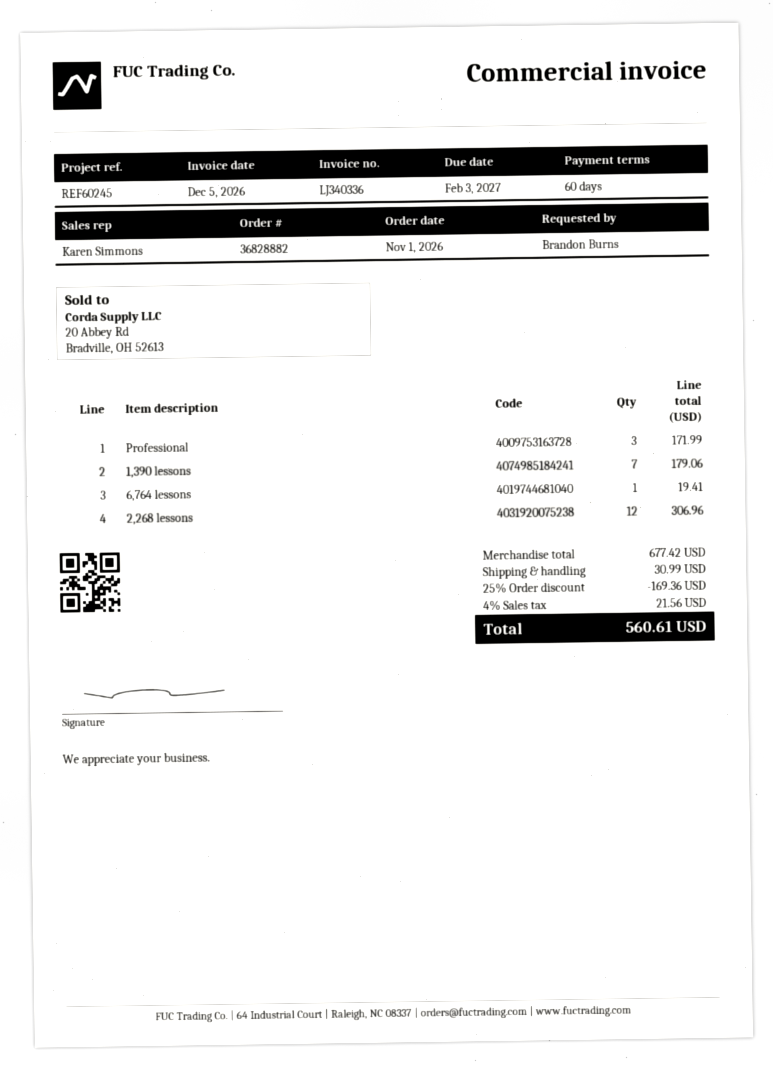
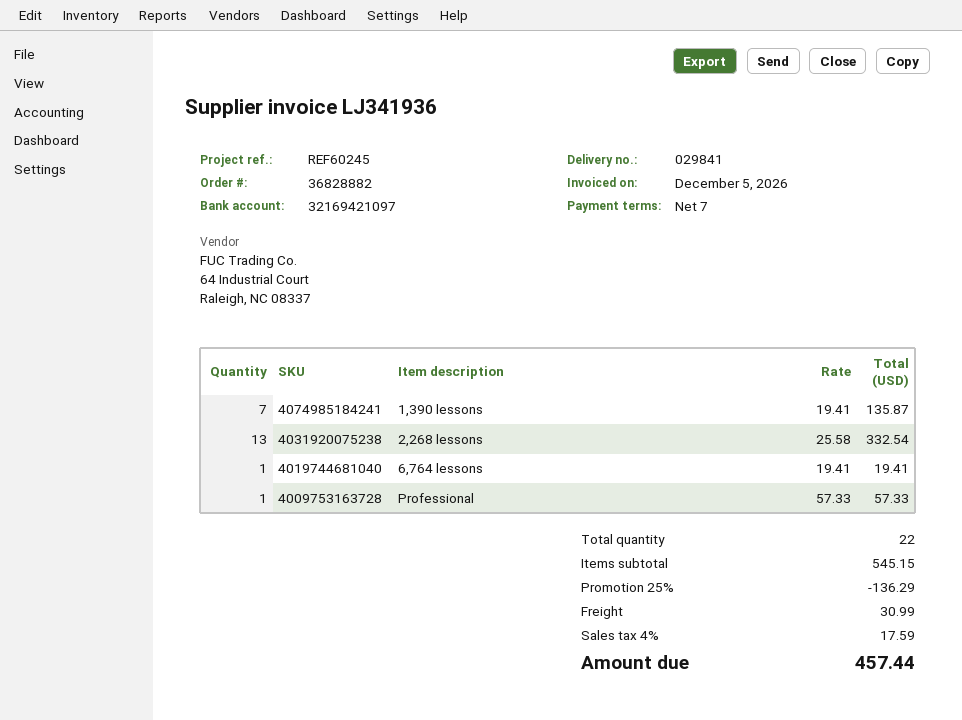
invoice number: LJ340336 -> LJ341936
payment terms: 60 days -> 7 days
Professional: 3 for 171.99 -> 1 for 57.33
1,390 lessons: 7 for 179.06 -> 7 for 135.87
2,268 lessons: 12 for 306.96 -> 13 for 332.54
subtotal: 677.42 -> 545.15
discount: 25% = 169.36 -> 25% = 136.29
tax: 4% = 21.56 -> 4% = 17.59
total: 560.61 -> 457.44

